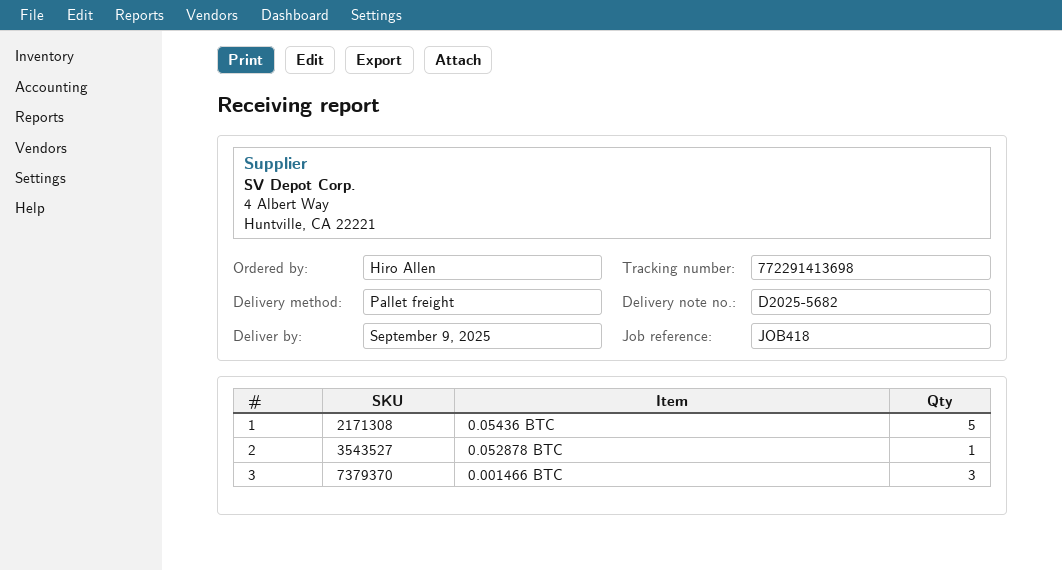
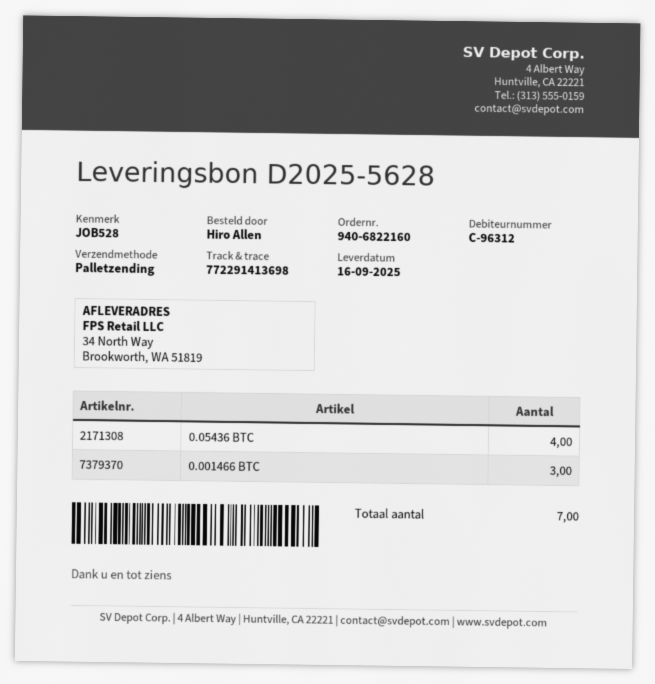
delivery note number: D2025-5682 -> D2025-5628
delivery date: 2025-09-09 -> 2025-09-16
reference: JOB418 -> JOB528
0.05436 BTC: 5 -> 4
0.052878 BTC: 1 -> none

